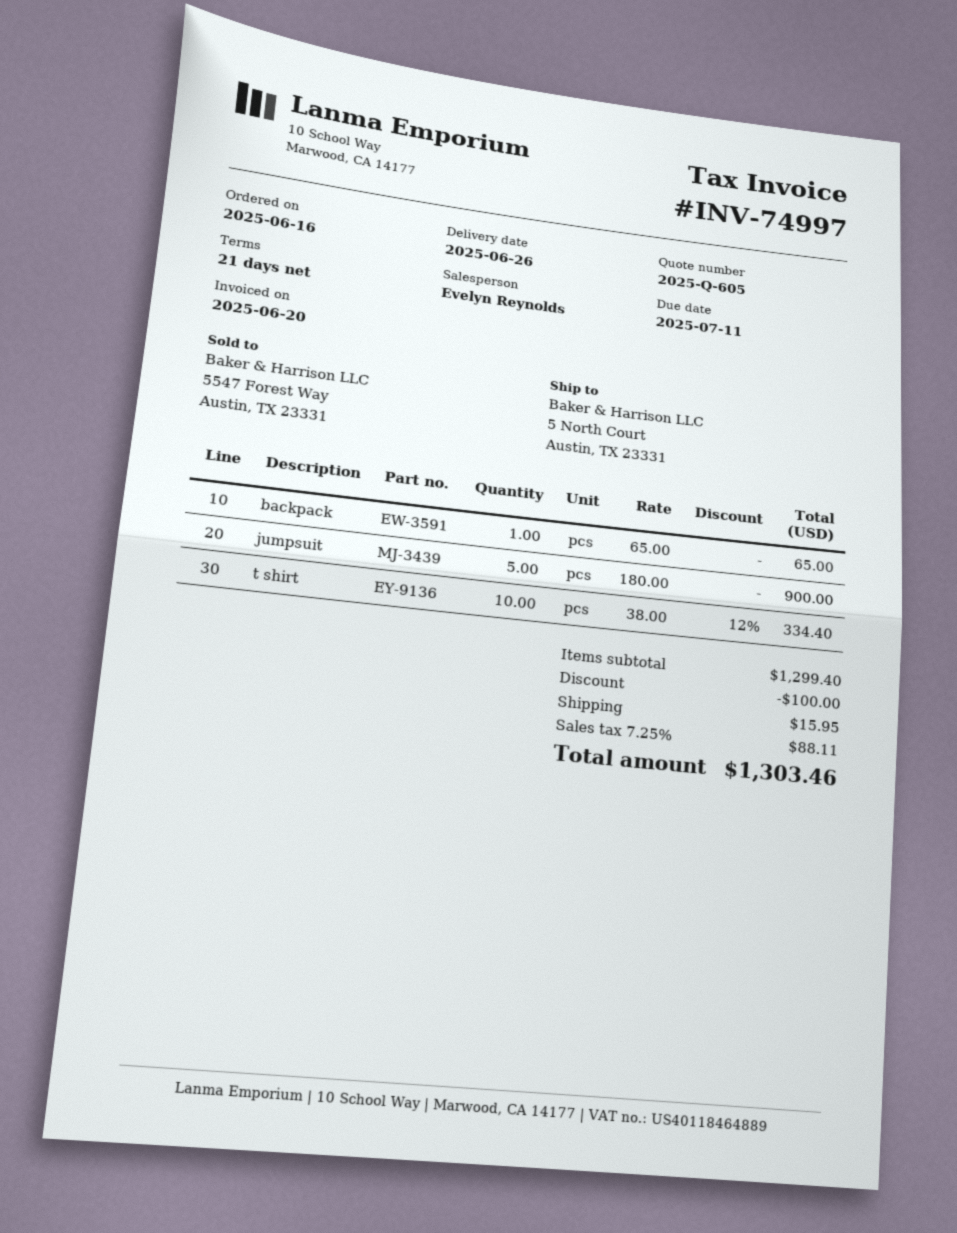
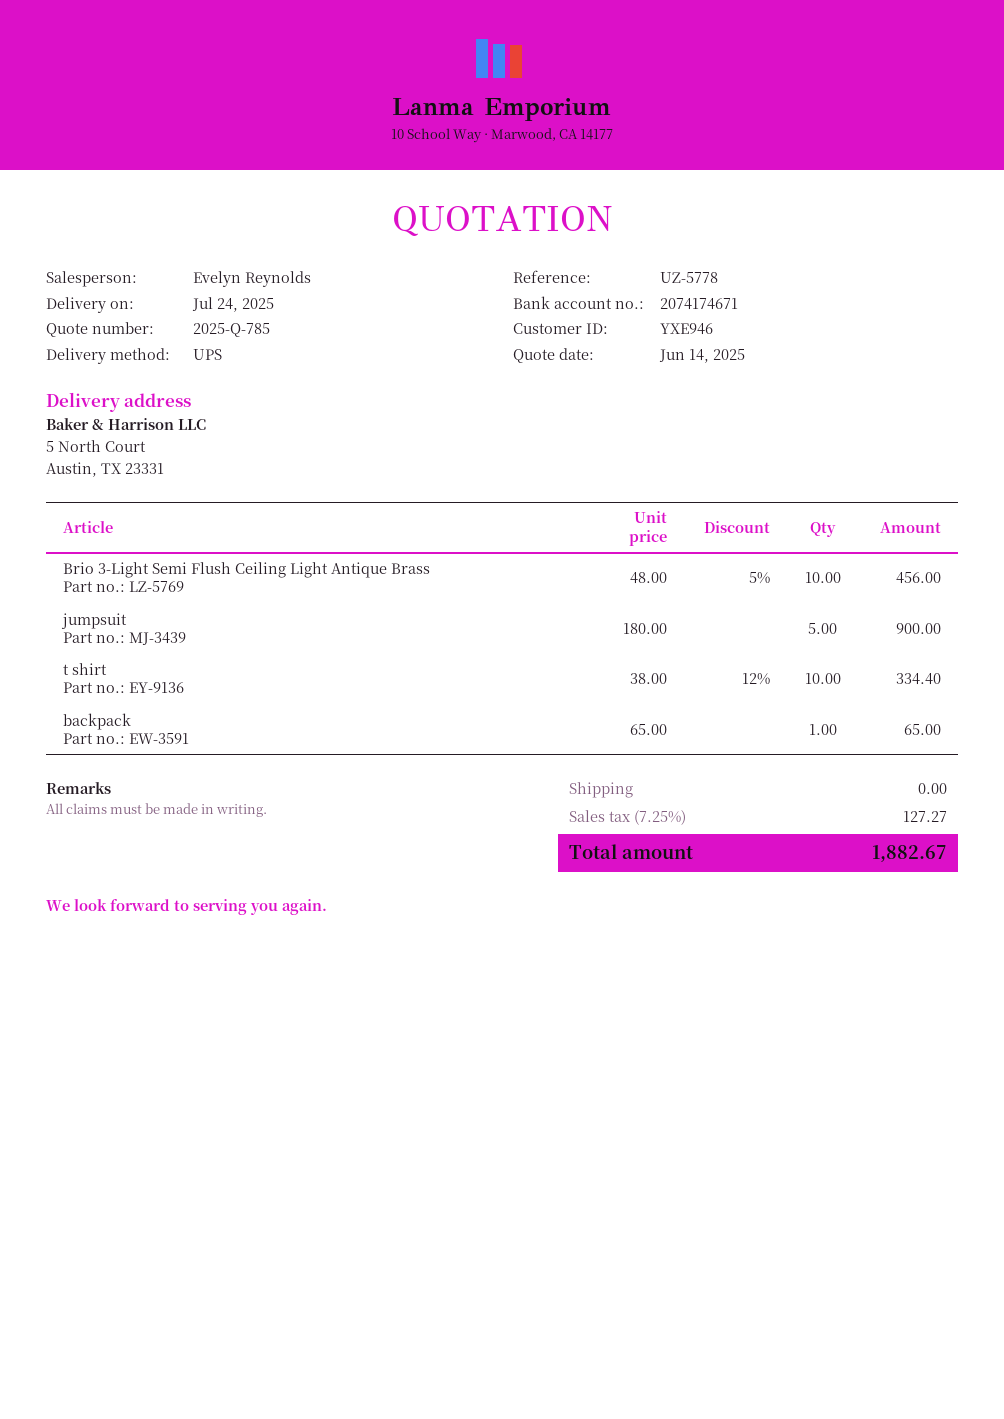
quote number: 2025-Q-605 -> 2025-Q-785
delivery date: 2025-06-26 -> 2025-07-24
Brio 3-Light Semi Flush Ceiling Light Antique Brass: none -> 10 x 48.00 - 5% = 456.00
discount: 100.00 -> none
shipping: 15.95 -> 0.00
tax: 7.25% = 88.11 -> 7.25% = 127.27
total: 1303.46 -> 1882.67

